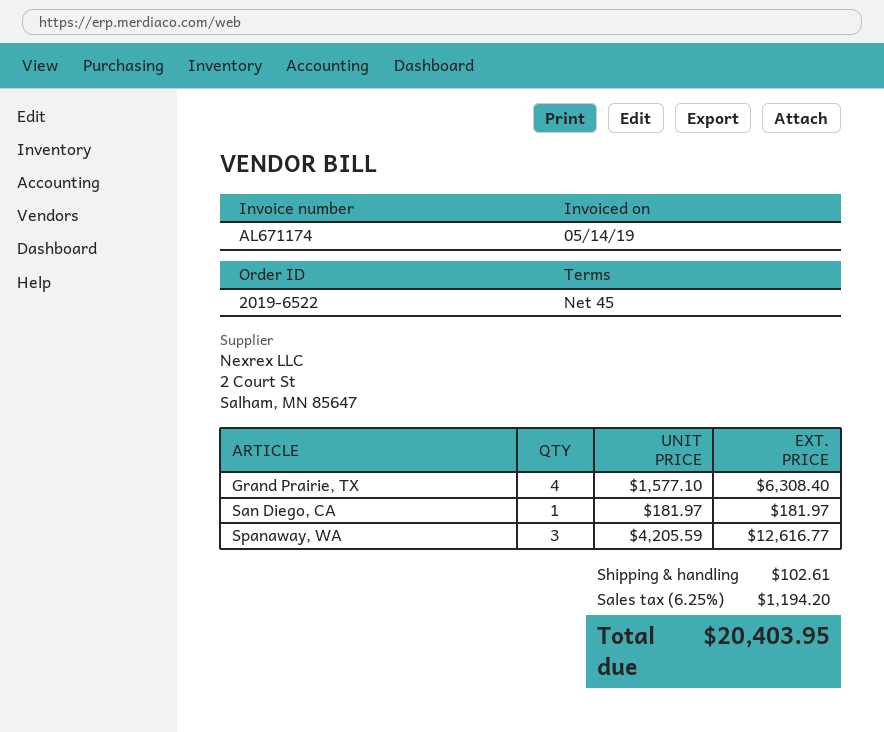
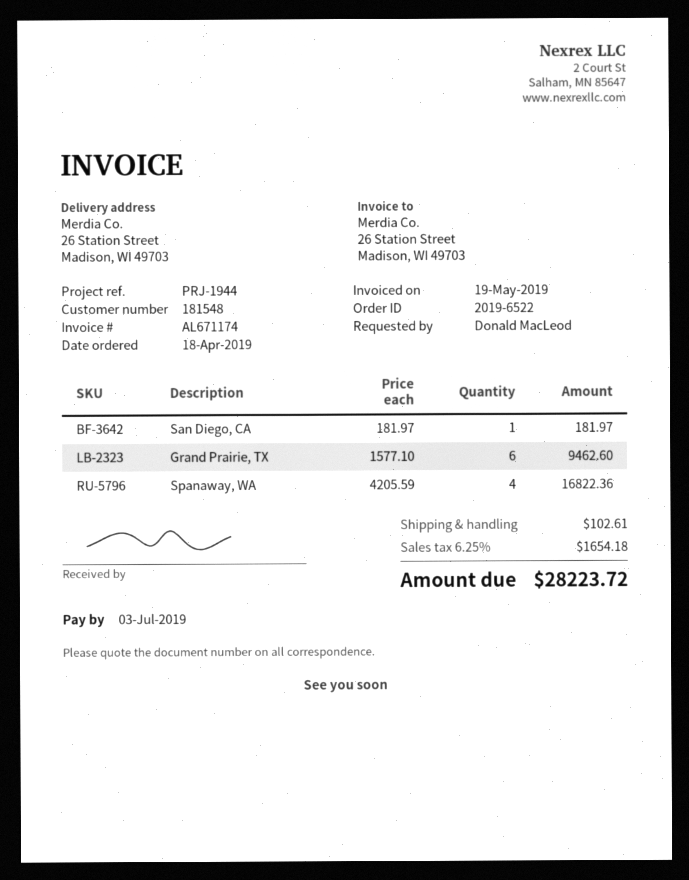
invoice date: 2019-05-14 -> 2019-05-19
Grand Prairie, TX: 4 x 1577.10 = 6308.40 -> 6 x 1577.10 = 9462.60
Spanaway, WA: 3 x 4205.59 = 12616.77 -> 4 x 4205.59 = 16822.36
tax: 6.25% = 1194.20 -> 6.25% = 1654.18
total: 20403.95 -> 28223.72

